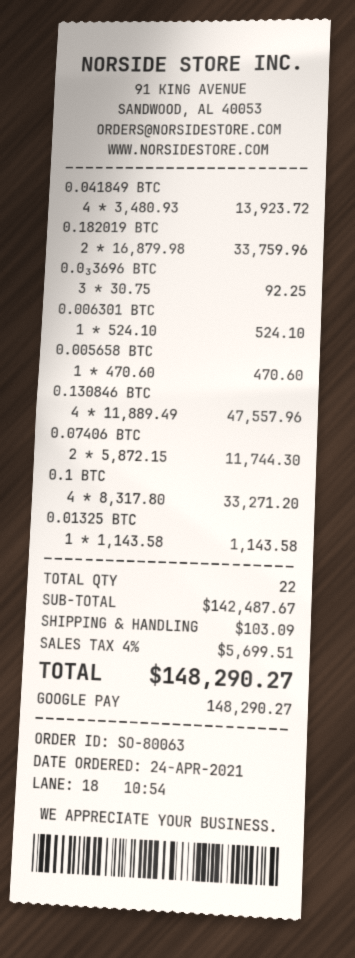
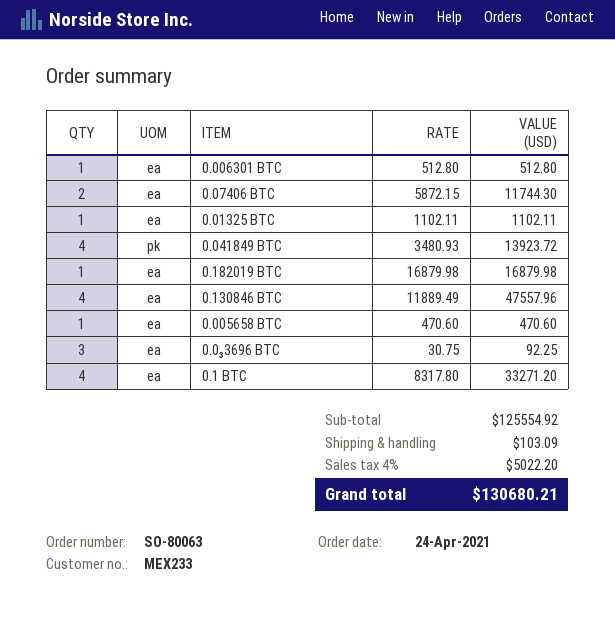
0.182019 BTC: 2 x 16879.98 = 33759.96 -> 1 x 16879.98 = 16879.98
0.006301 BTC: 1 x 524.10 = 524.10 -> 1 x 512.80 = 512.80
0.01325 BTC: 1 x 1143.58 = 1143.58 -> 1 x 1102.11 = 1102.11
subtotal: 142487.67 -> 125554.92
tax: 4% = 5699.51 -> 4% = 5022.20
total: 148290.27 -> 130680.21

